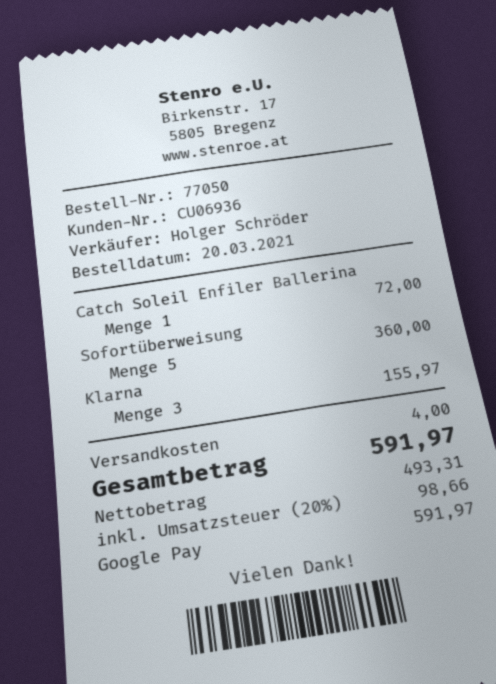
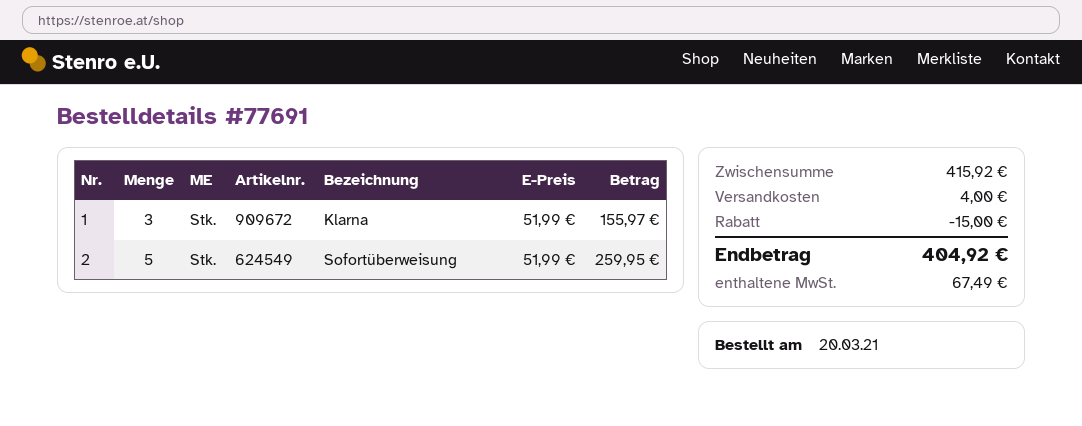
order number: 77050 -> 77691
Catch Soleil Enfiler Ballerina: 1 for 72.00 -> none
Sofortüberweisung: 5 for 360.00 -> 5 for 259.95
discount: none -> 15.00
tax: 98.66 -> 67.49
total: 591.97 -> 404.92

